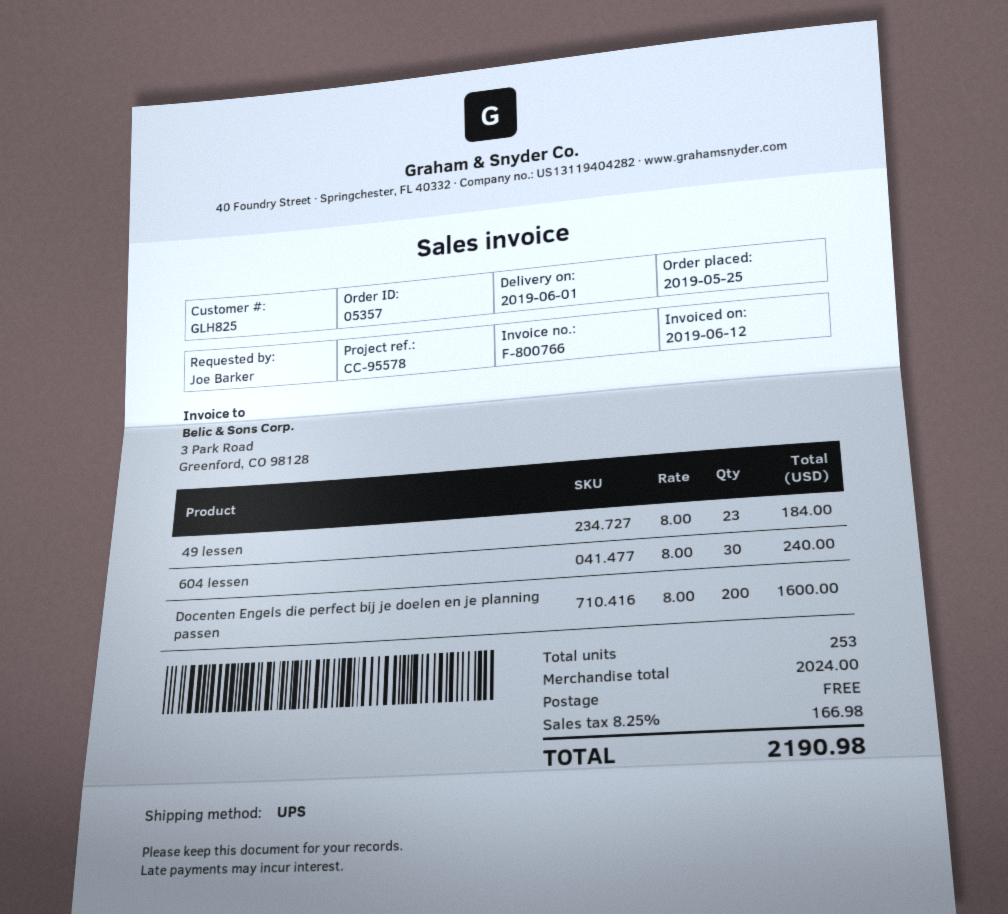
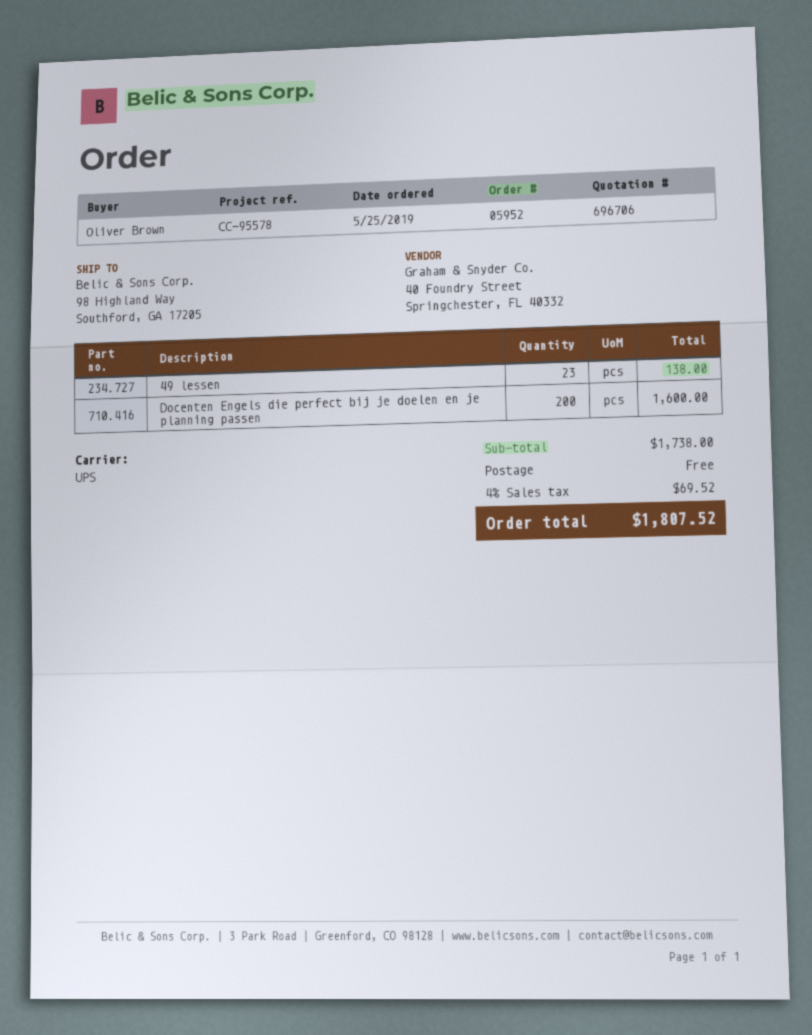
order number: 05357 -> 05952
ordered by: Joe Barker -> Oliver Brown
49 lessen: 23 for 184.00 -> 23 for 138.00
604 lessen: 30 for 240.00 -> none
subtotal: 2024.00 -> 1738.00
tax: 8.25% = 166.98 -> 4% = 69.52
total: 2190.98 -> 1807.52

